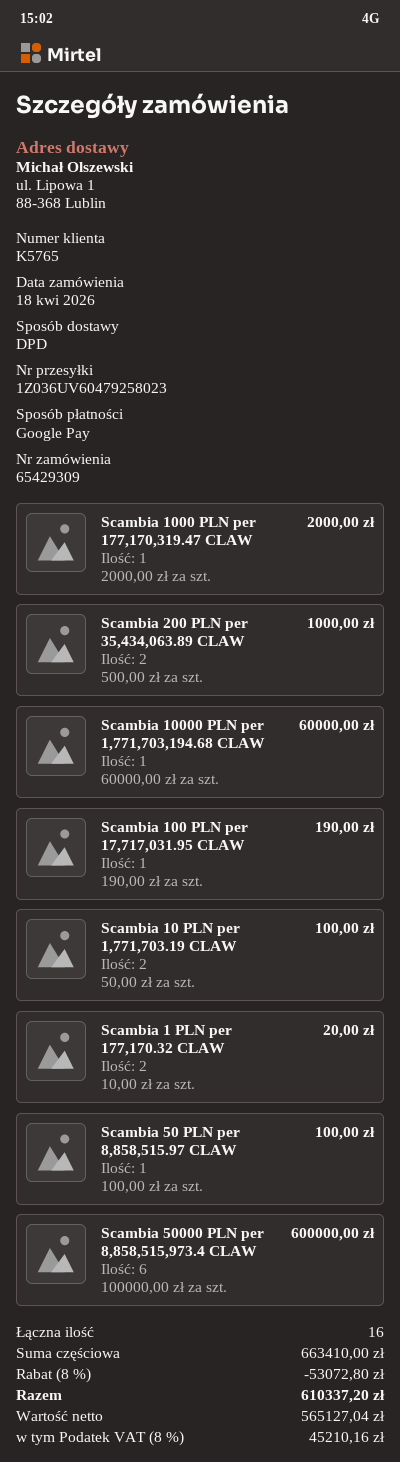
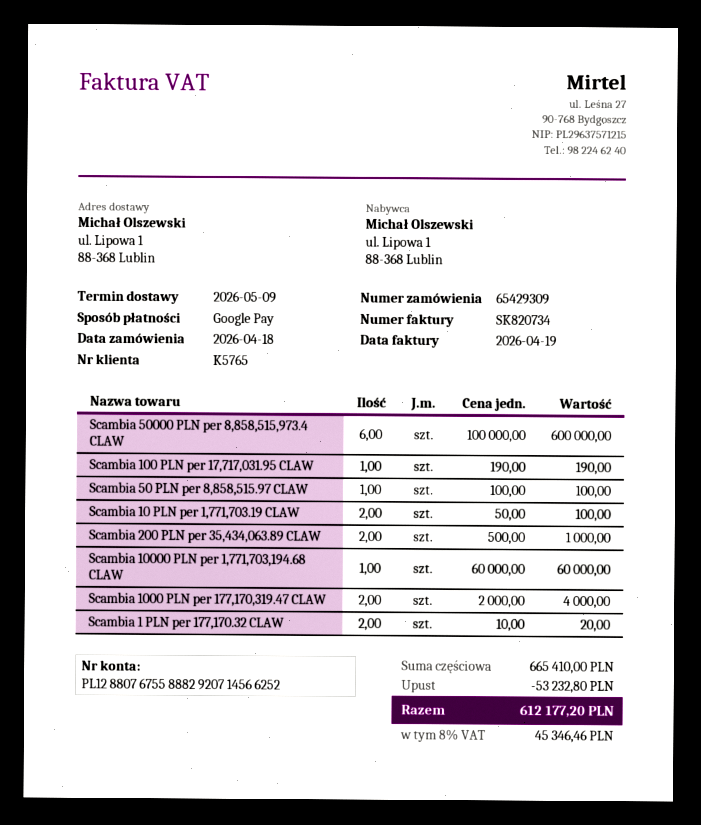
Scambia 1000 PLN per 177,170,319.47 CLAW: 1 x 2000.00 = 2000.00 -> 2 x 2000.00 = 4000.00
subtotal: 663410.00 -> 665410.00
discount: 53072.80 -> 53232.80
tax: 8% = 45210.16 -> 8% = 45346.46
total: 610337.20 -> 612177.20

